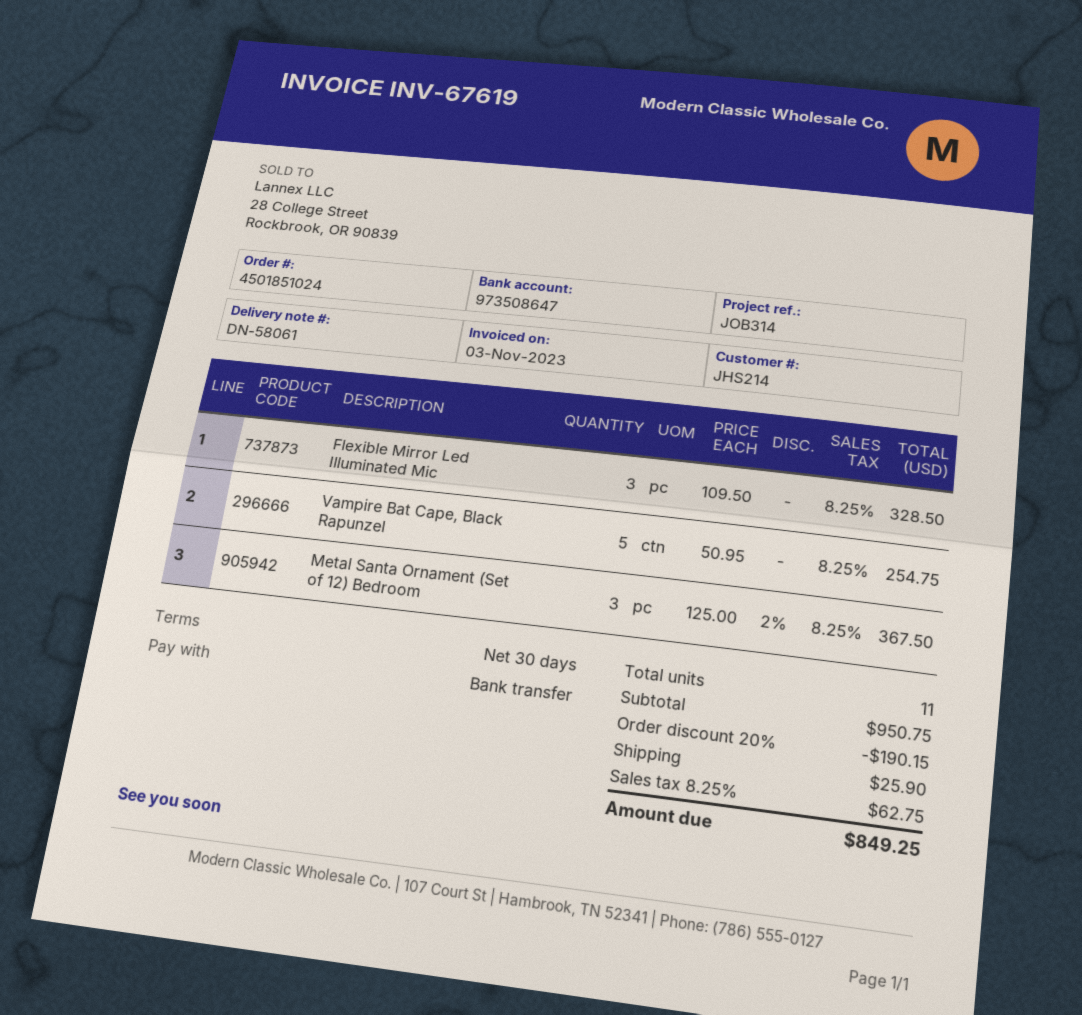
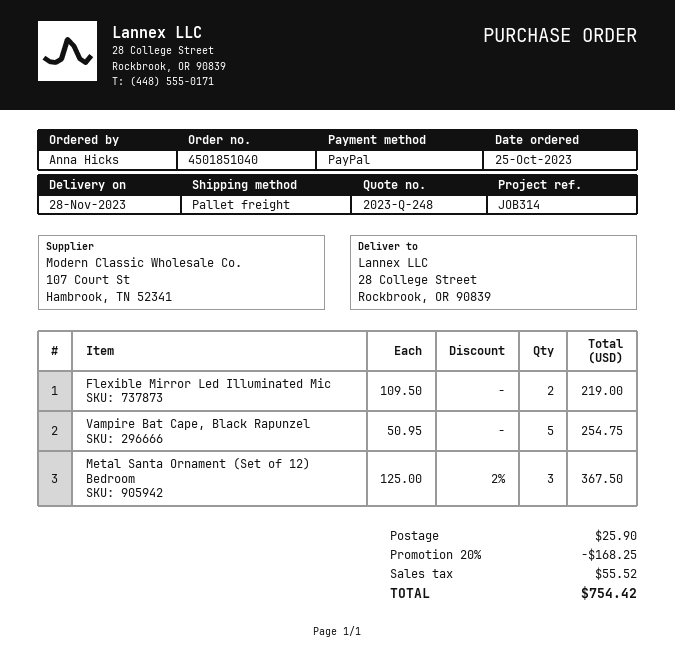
order number: 4501851024 -> 4501851040
payment method: bank transfer -> PayPal
Flexible Mirror Led Illuminated Mic: 3 x 109.50 = 328.50 -> 2 x 109.50 = 219.00
discount: 20% = 190.15 -> 20% = 168.25
tax: 62.75 -> 55.52
total: 849.25 -> 754.42

